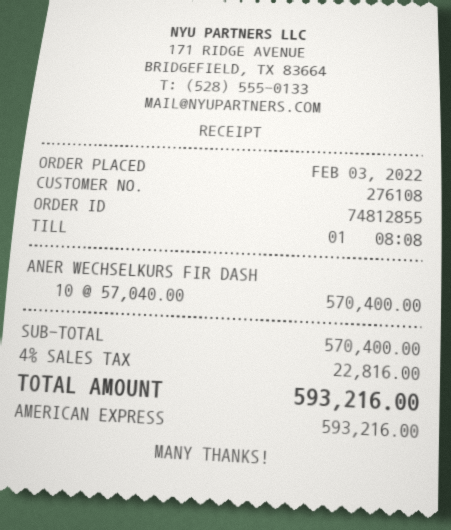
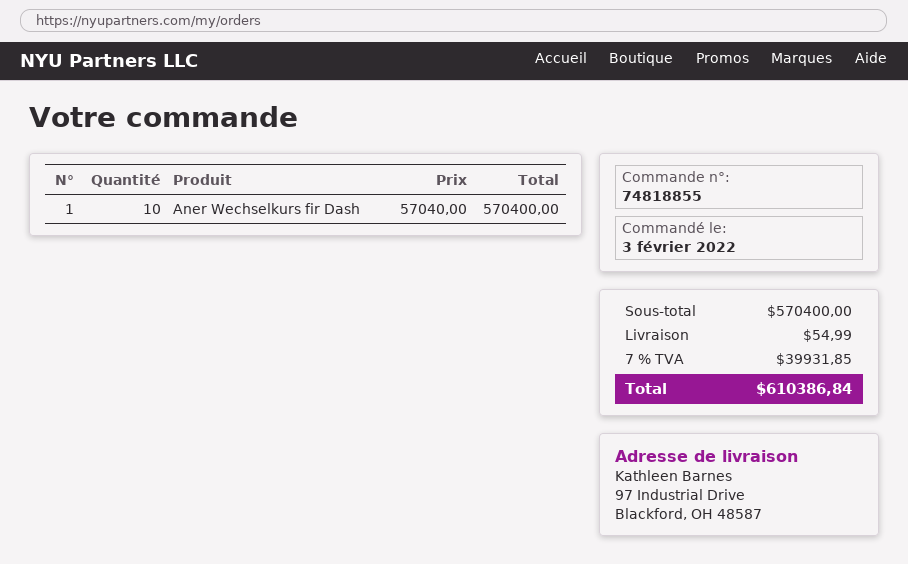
order number: 74812855 -> 74818855
shipping: none -> 54.99
tax: 4% = 22816.00 -> 7% = 39931.85
total: 593216.00 -> 610386.84

